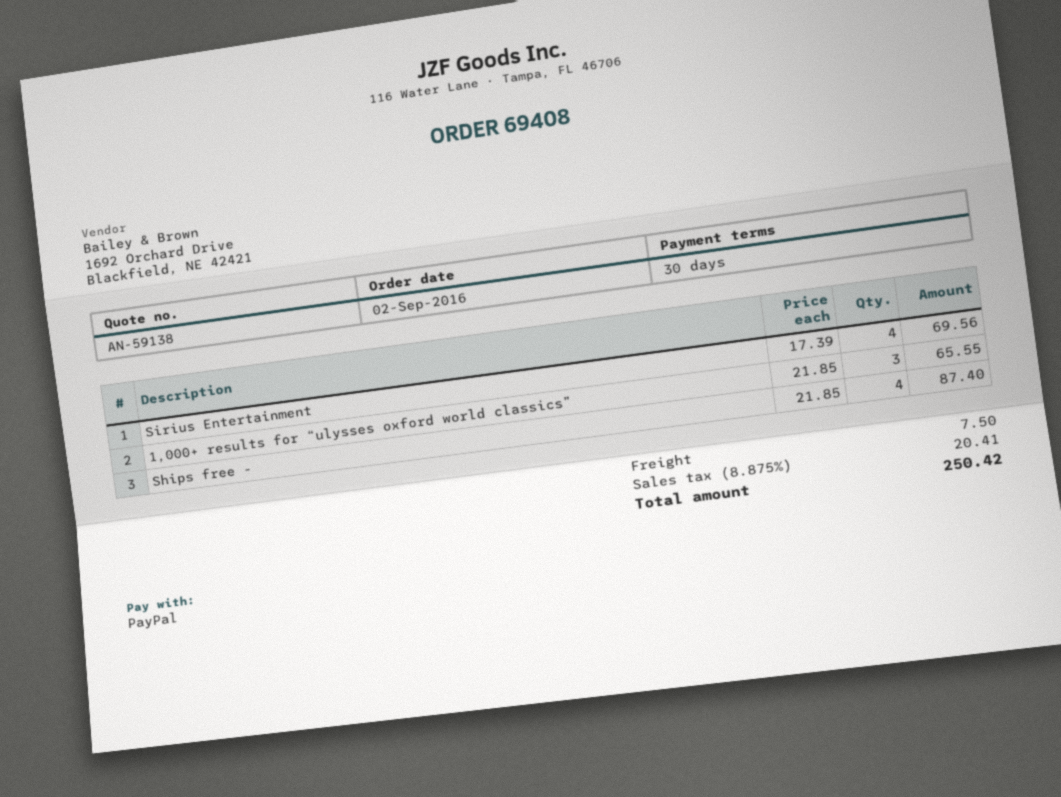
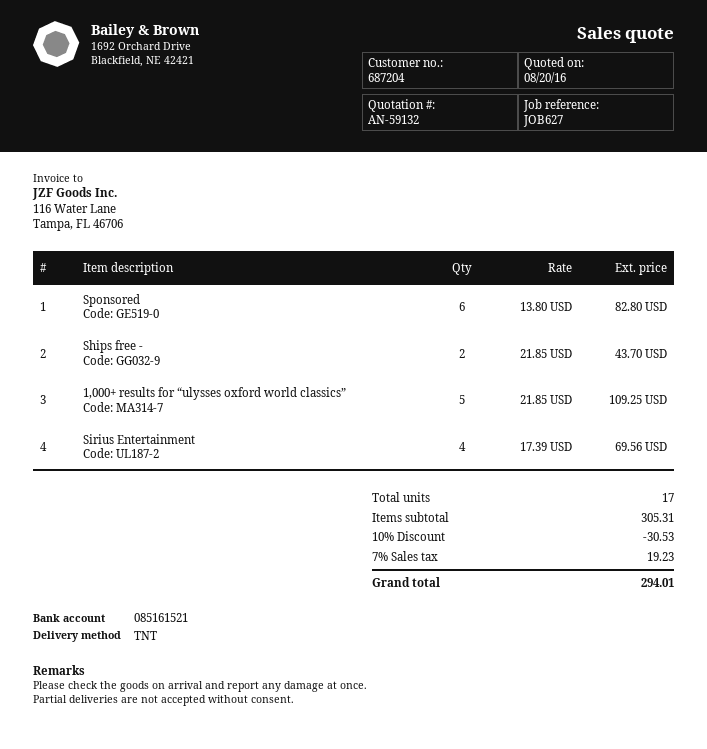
quote number: AN-59138 -> AN-59132
1,000+ results for “ulysses oxford world classics”: 3 x 21.85 = 65.55 -> 5 x 21.85 = 109.25
Ships free -: 4 x 21.85 = 87.40 -> 2 x 21.85 = 43.70
Sponsored: none -> 6 x 13.80 = 82.80
discount: none -> 10% = 30.53
shipping: 7.50 -> none
tax: 8.875% = 20.41 -> 7% = 19.23
total: 250.42 -> 294.01

